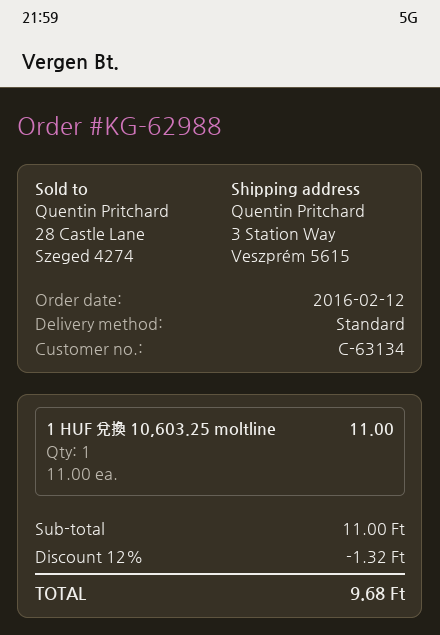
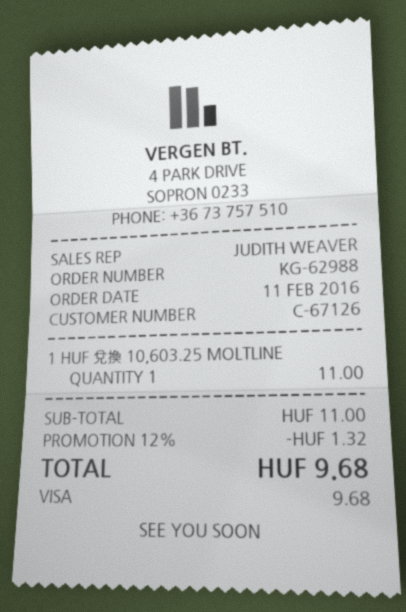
order date: 2016-02-12 -> 2016-02-11
customer number: C-63134 -> C-67126

